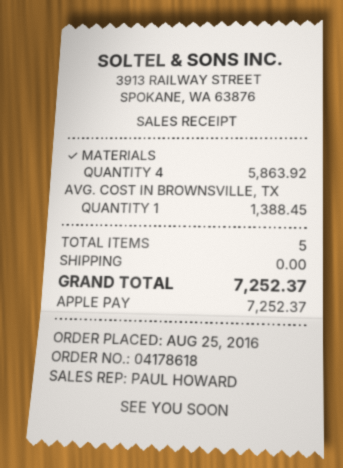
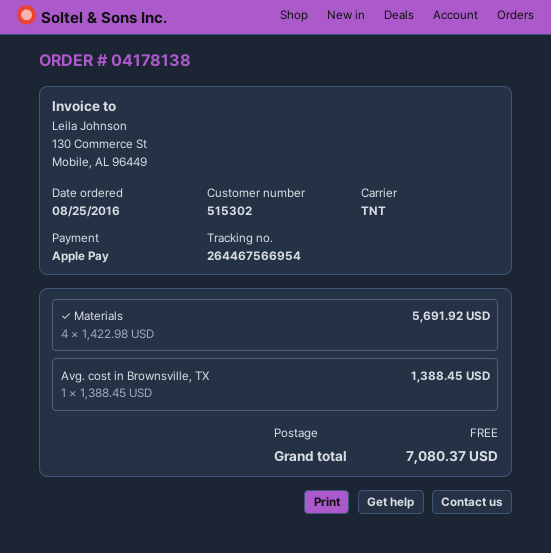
order number: 04178618 -> 04178138
✓ MATERIALS: 4 for 5863.92 -> 4 for 5691.92
total: 7252.37 -> 7080.37

